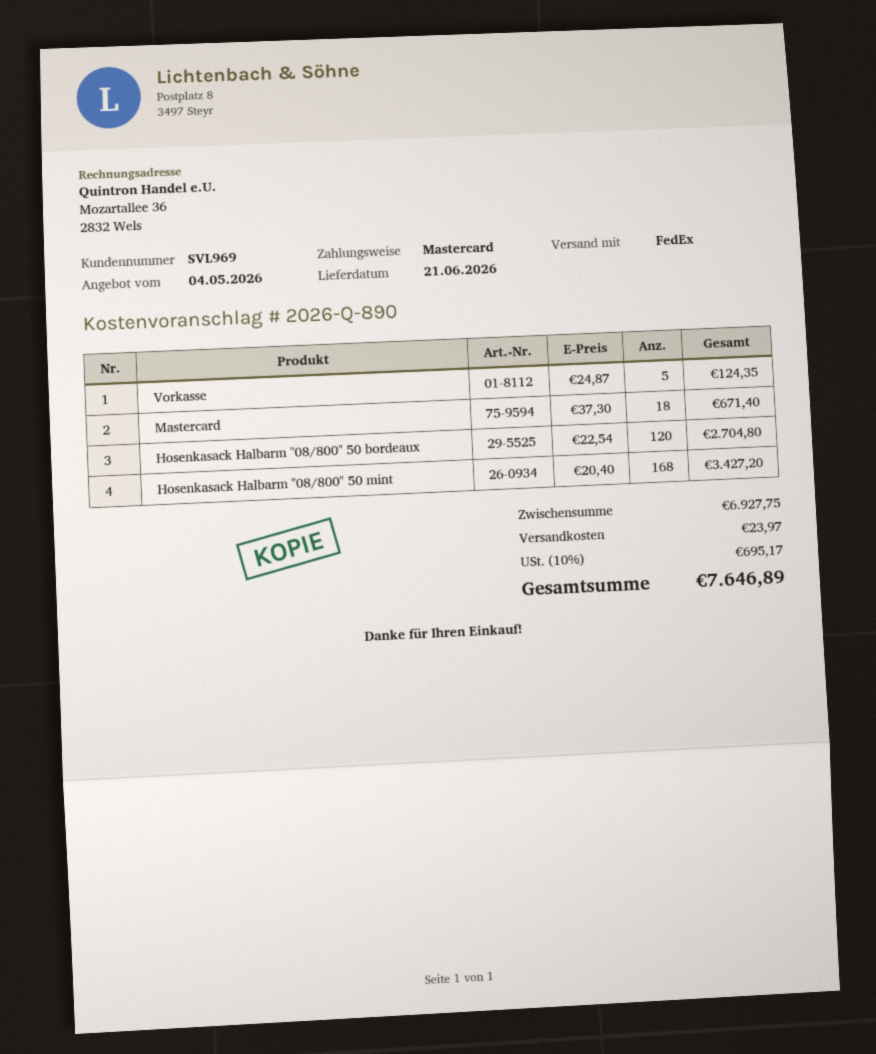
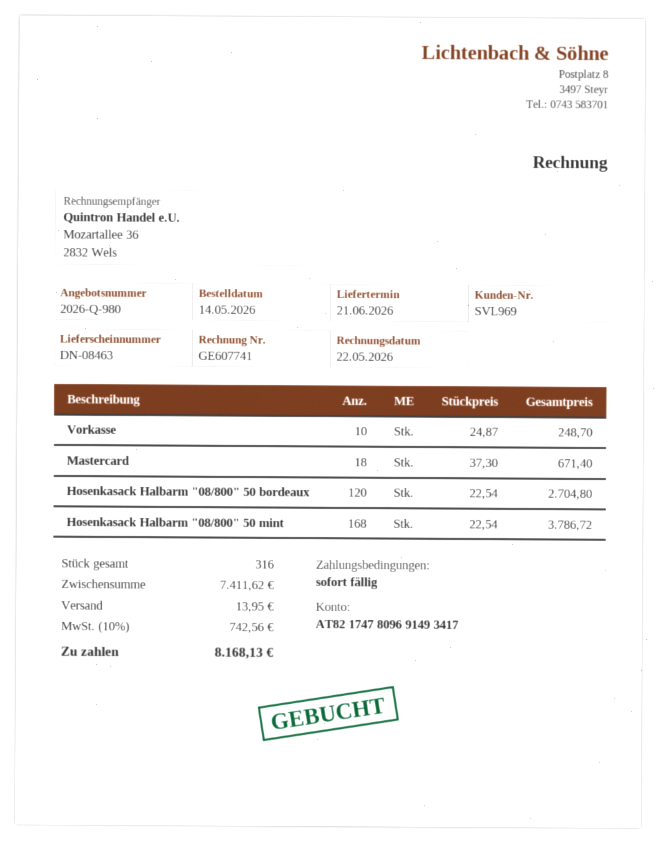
quote number: 2026-Q-890 -> 2026-Q-980
Vorkasse: 5 x 24.87 = 124.35 -> 10 x 24.87 = 248.70
Hosenkasack Halbarm "08/800" 50 mint: 168 x 20.40 = 3427.20 -> 168 x 22.54 = 3786.72
subtotal: 6927.75 -> 7411.62
shipping: 23.97 -> 13.95
tax: 10% = 695.17 -> 10% = 742.56
total: 7646.89 -> 8168.13

